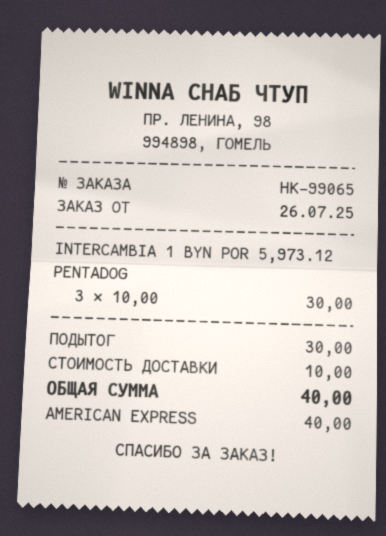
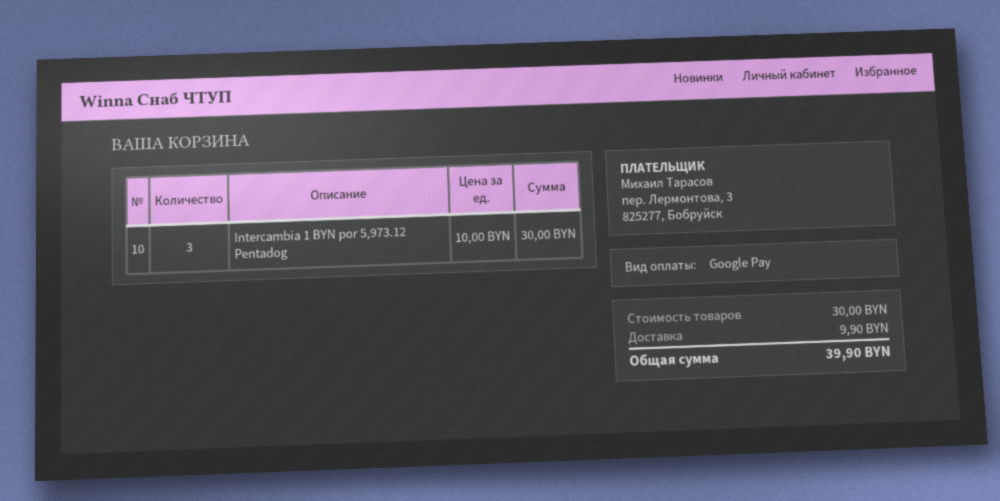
payment method: American Express -> Google Pay
shipping: 10.00 -> 9.90
total: 40.00 -> 39.90

